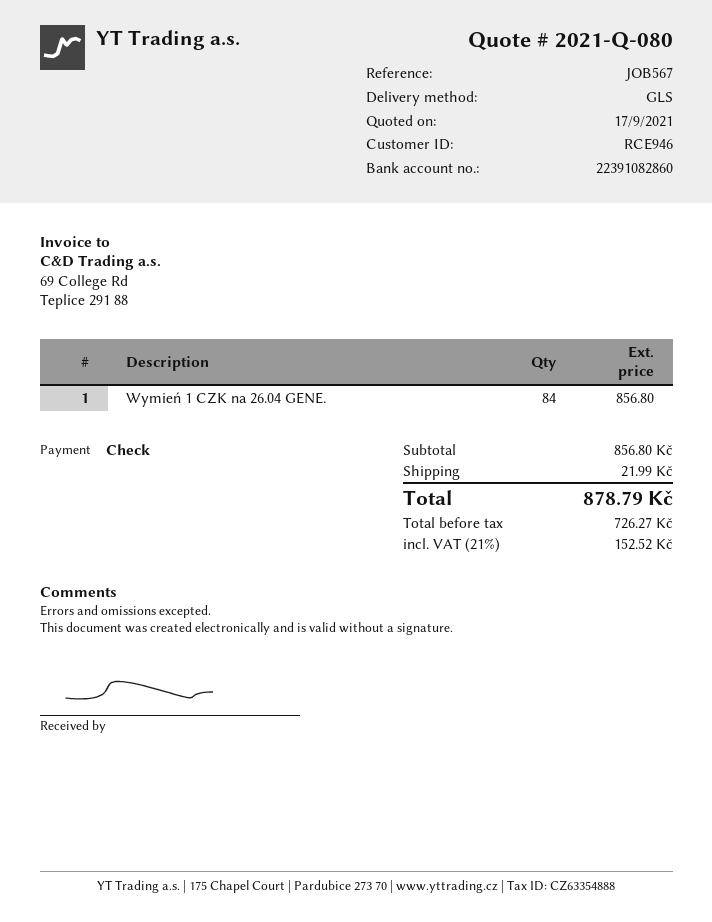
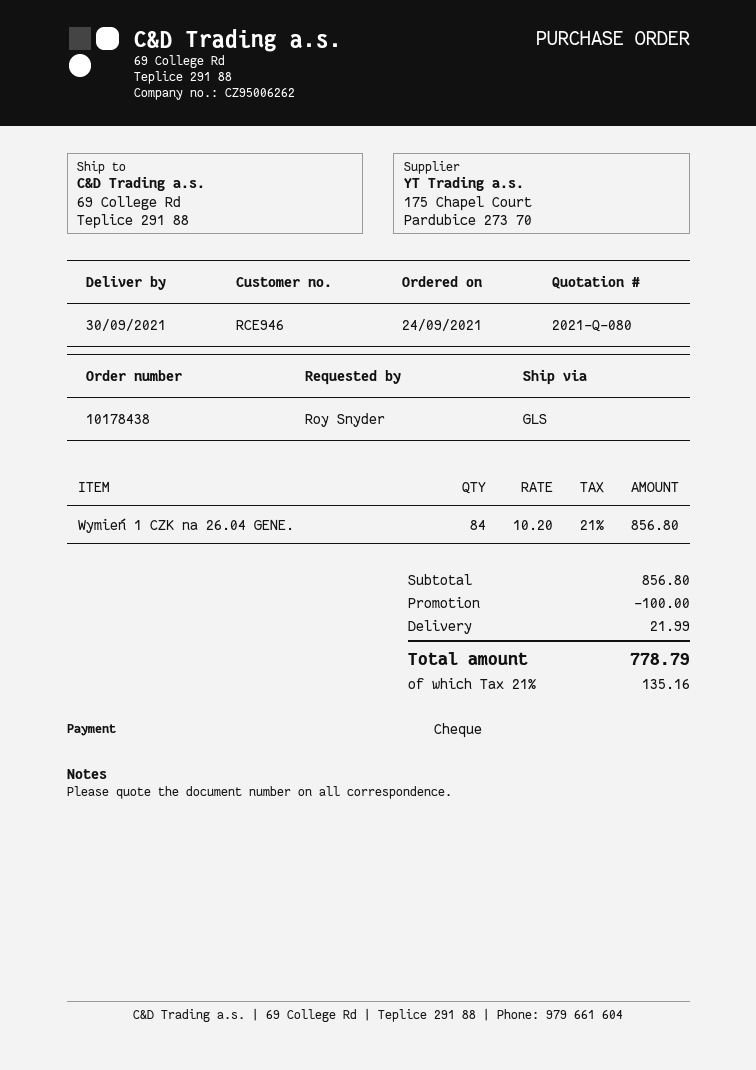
discount: none -> 100.00
tax: 21% = 152.52 -> 21% = 135.16
total: 878.79 -> 778.79

